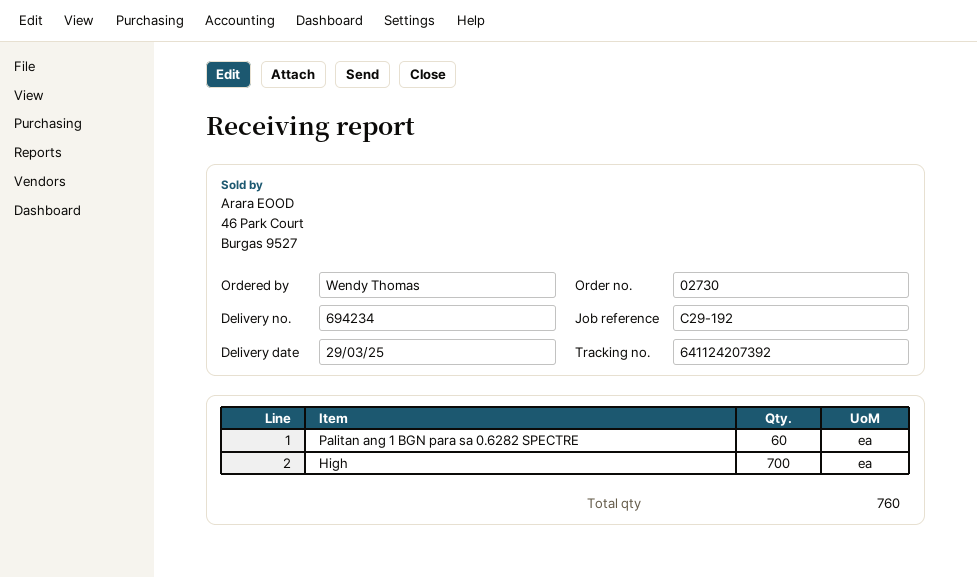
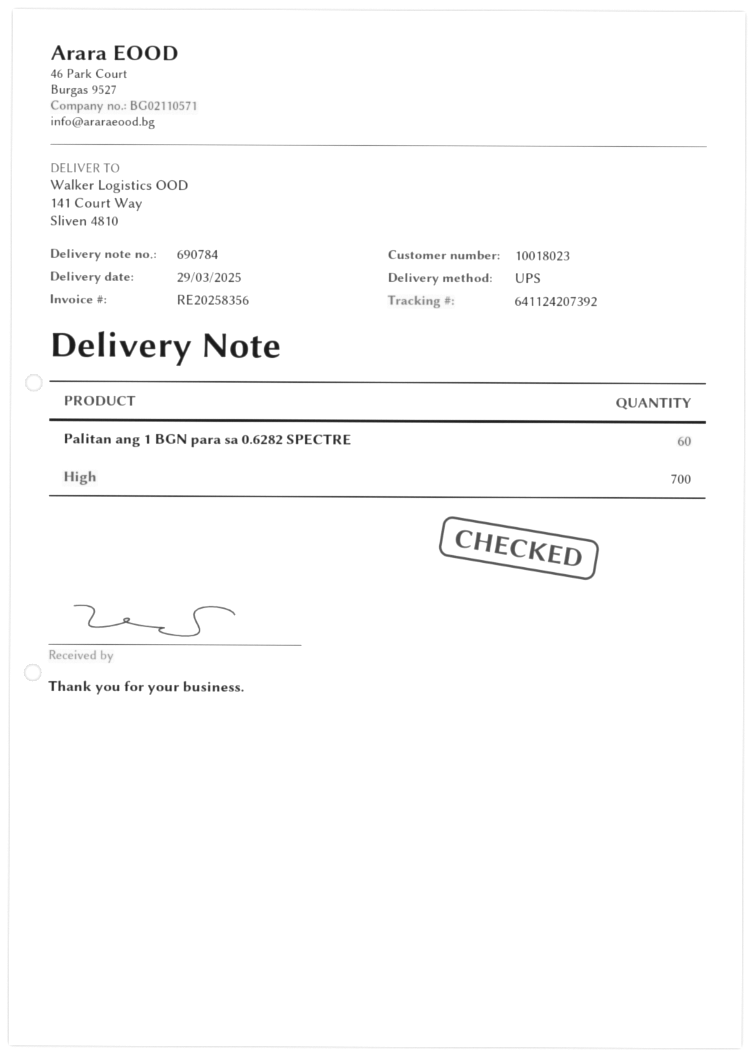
delivery note number: 694234 -> 690784

